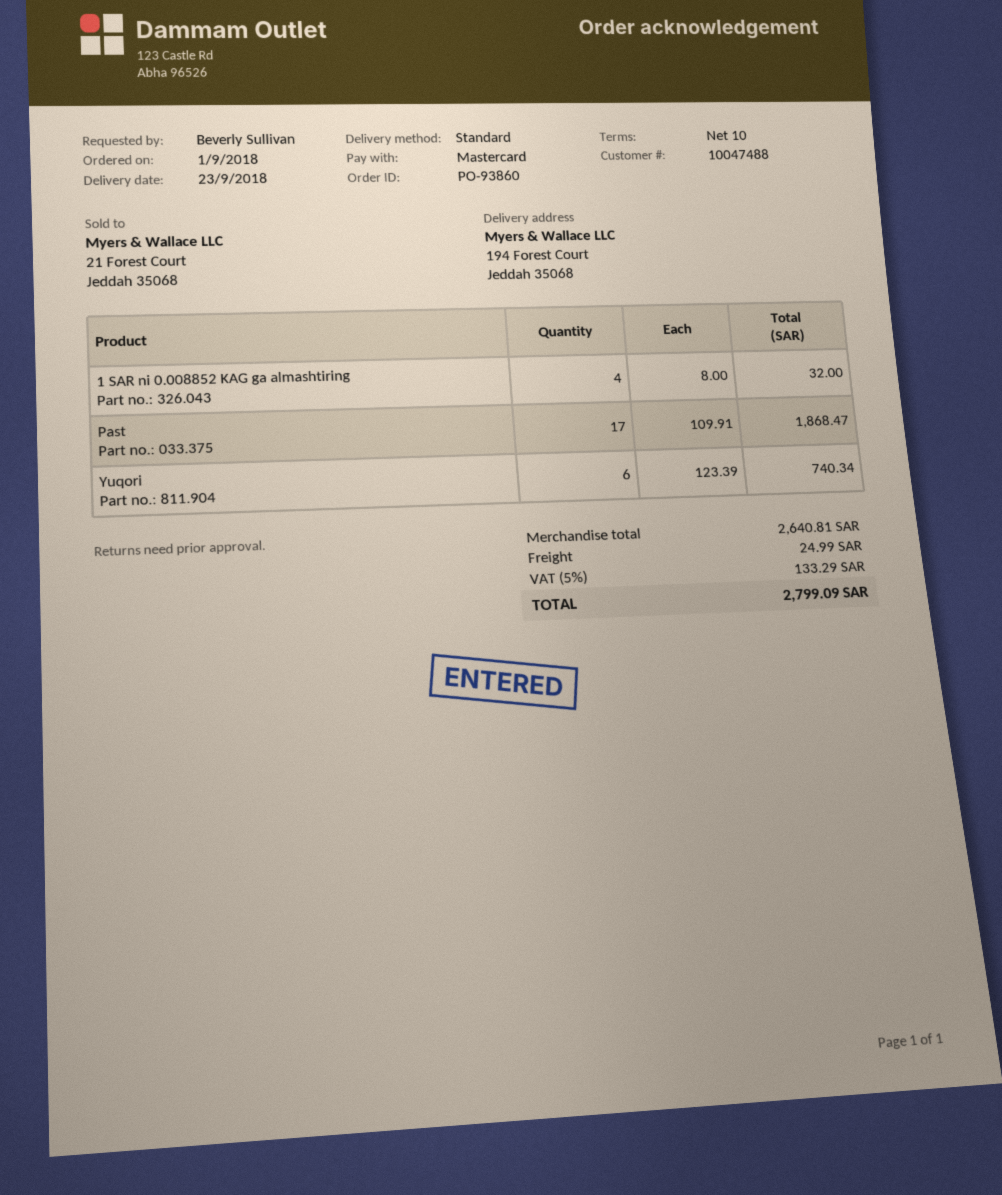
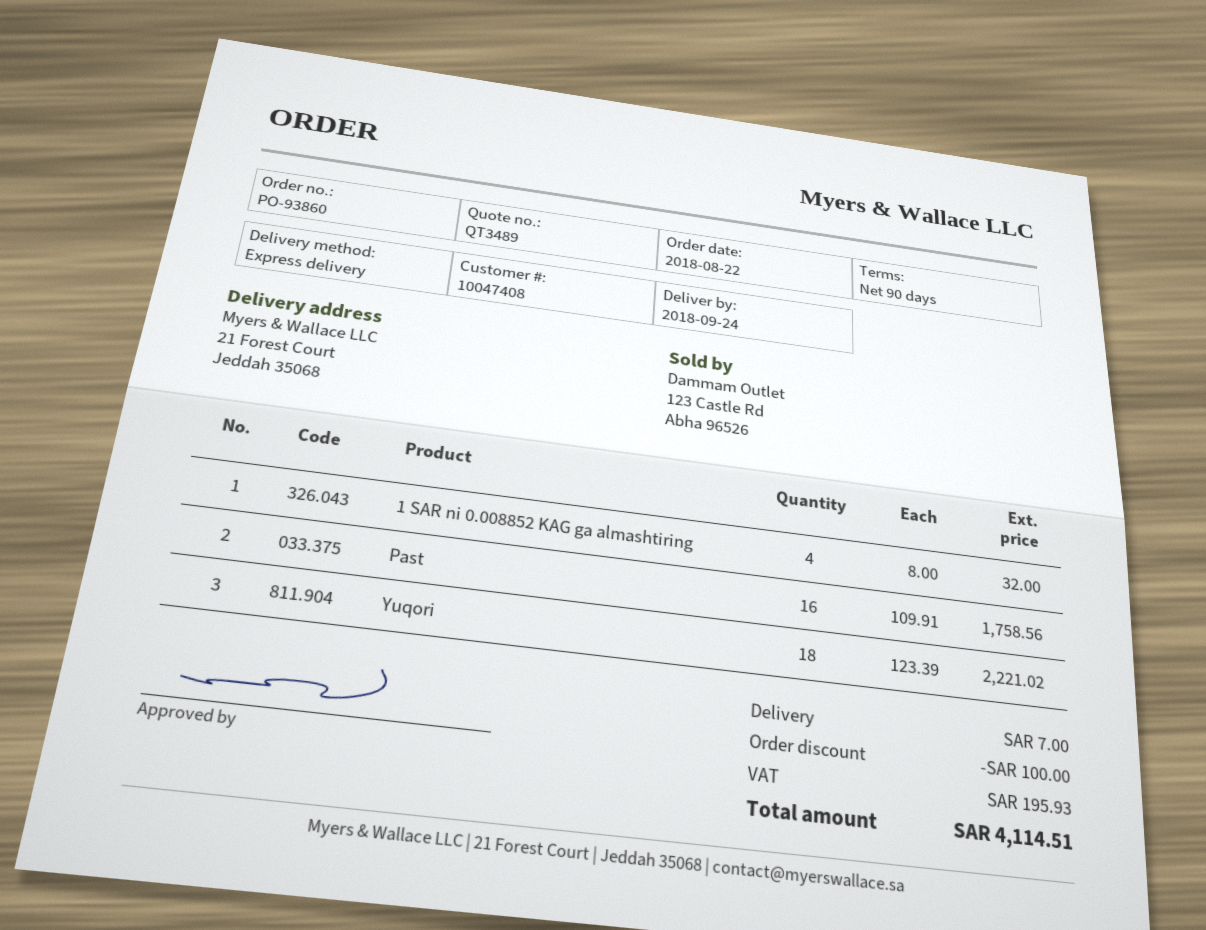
order date: 2018-09-01 -> 2018-08-22
delivery date: 2018-09-23 -> 2018-09-24
payment terms: 10 days -> 90 days
customer number: 10047488 -> 10047408
shipping method: standard -> express
ship to: 194 Forest Court, Jeddah 35068 -> 21 Forest Court, Jeddah 35068
Past: 17 x 109.91 = 1868.47 -> 16 x 109.91 = 1758.56
Yuqori: 6 x 123.39 = 740.34 -> 18 x 123.39 = 2221.02
discount: none -> 100.00
shipping: 24.99 -> 7.00
tax: 133.29 -> 195.93
total: 2799.09 -> 4114.51

